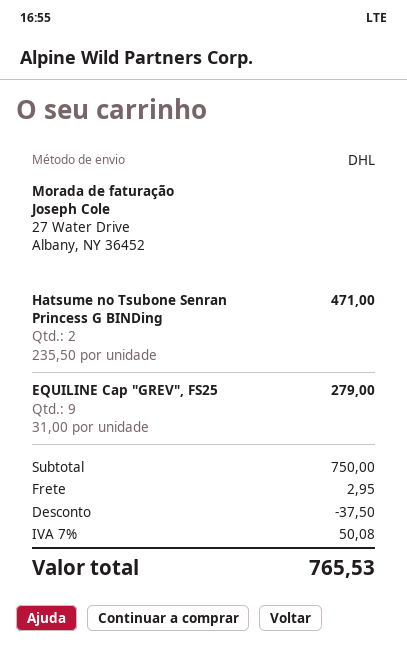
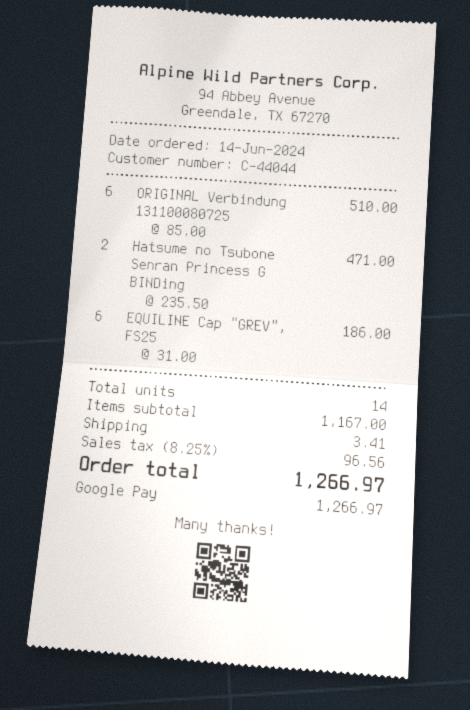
EQUILINE Cap "GREV", FS25: 9 x 31.00 = 279.00 -> 6 x 31.00 = 186.00
ORIGINAL Verbindung 131100080725: none -> 6 x 85.00 = 510.00
subtotal: 750.00 -> 1167.00
discount: 37.50 -> none
shipping: 2.95 -> 3.41
tax: 7% = 50.08 -> 8.25% = 96.56
total: 765.53 -> 1266.97

